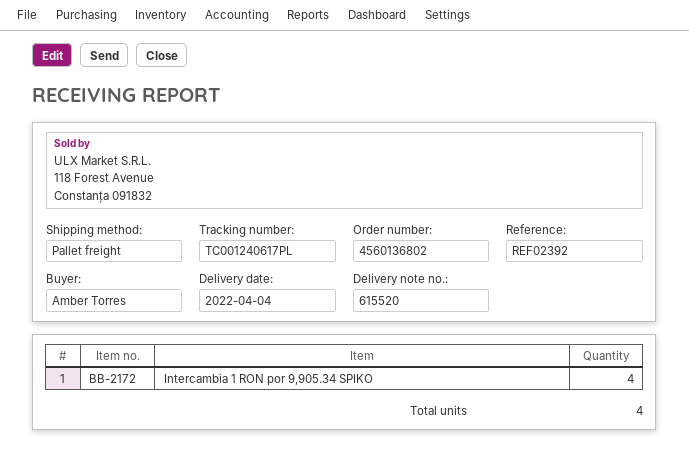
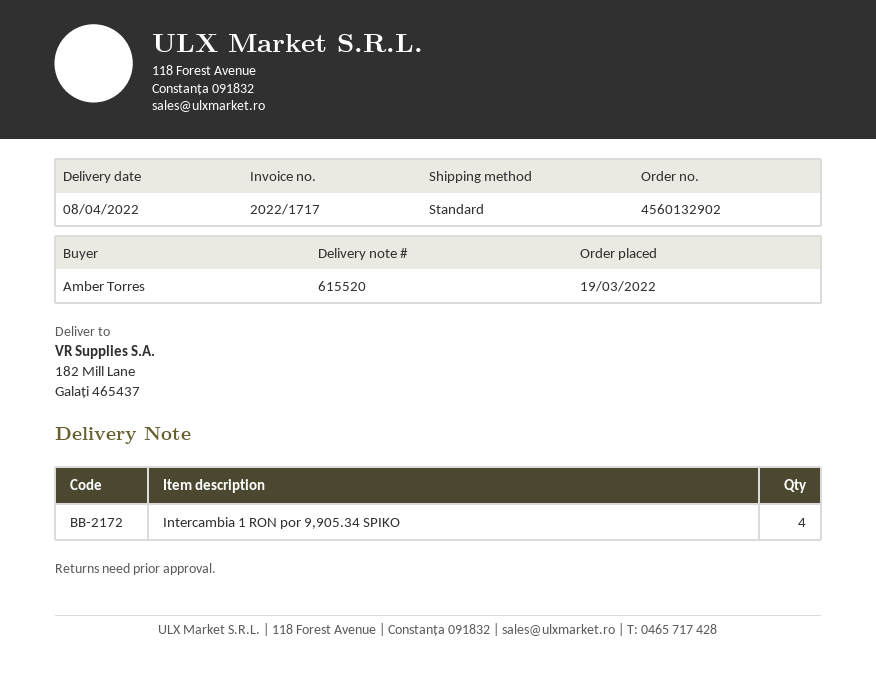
order number: 4560136802 -> 4560132902
delivery date: 2022-04-04 -> 2022-04-08
shipping method: pallet freight -> standard

